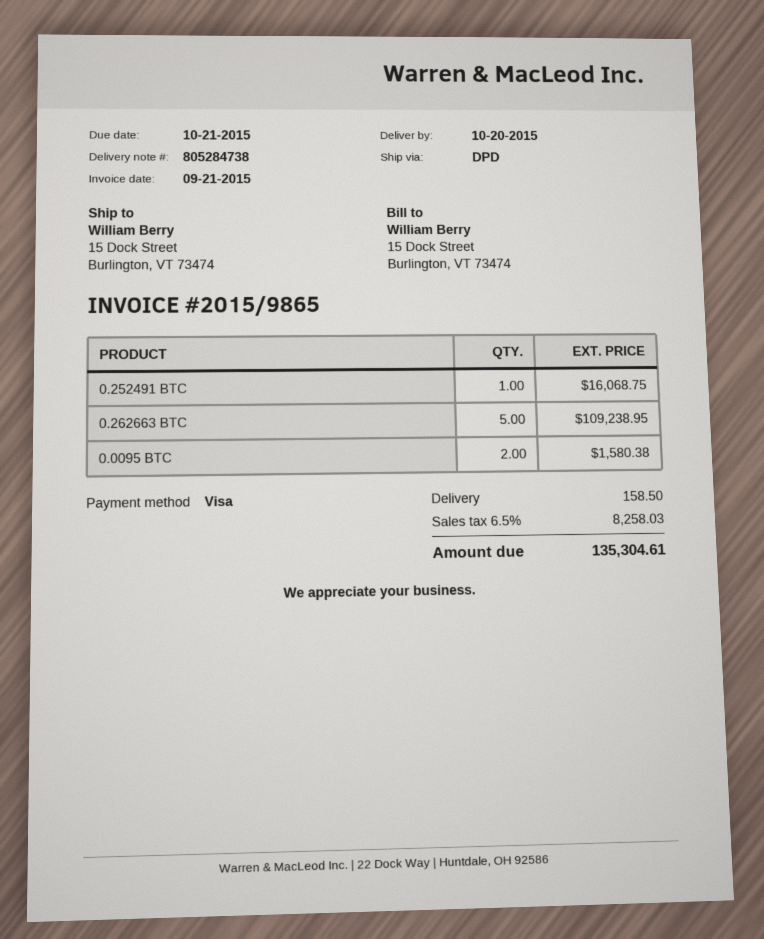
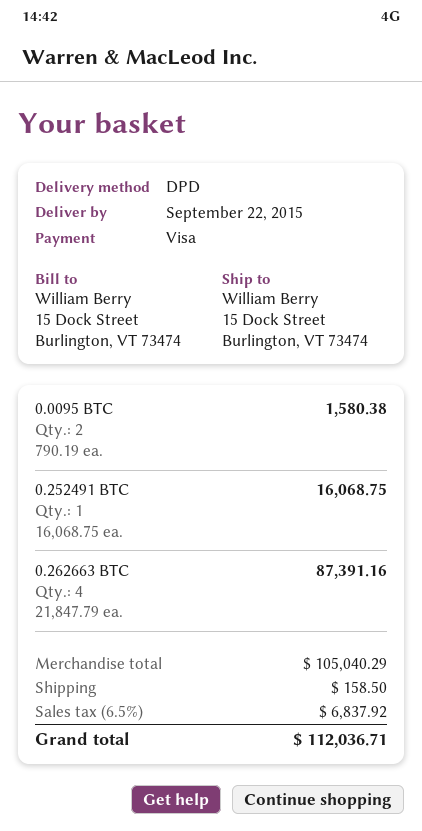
delivery date: 2015-10-20 -> 2015-09-22
0.262663 BTC: 5 for 109238.95 -> 4 for 87391.16
tax: 6.5% = 8258.03 -> 6.5% = 6837.92
total: 135304.61 -> 112036.71

